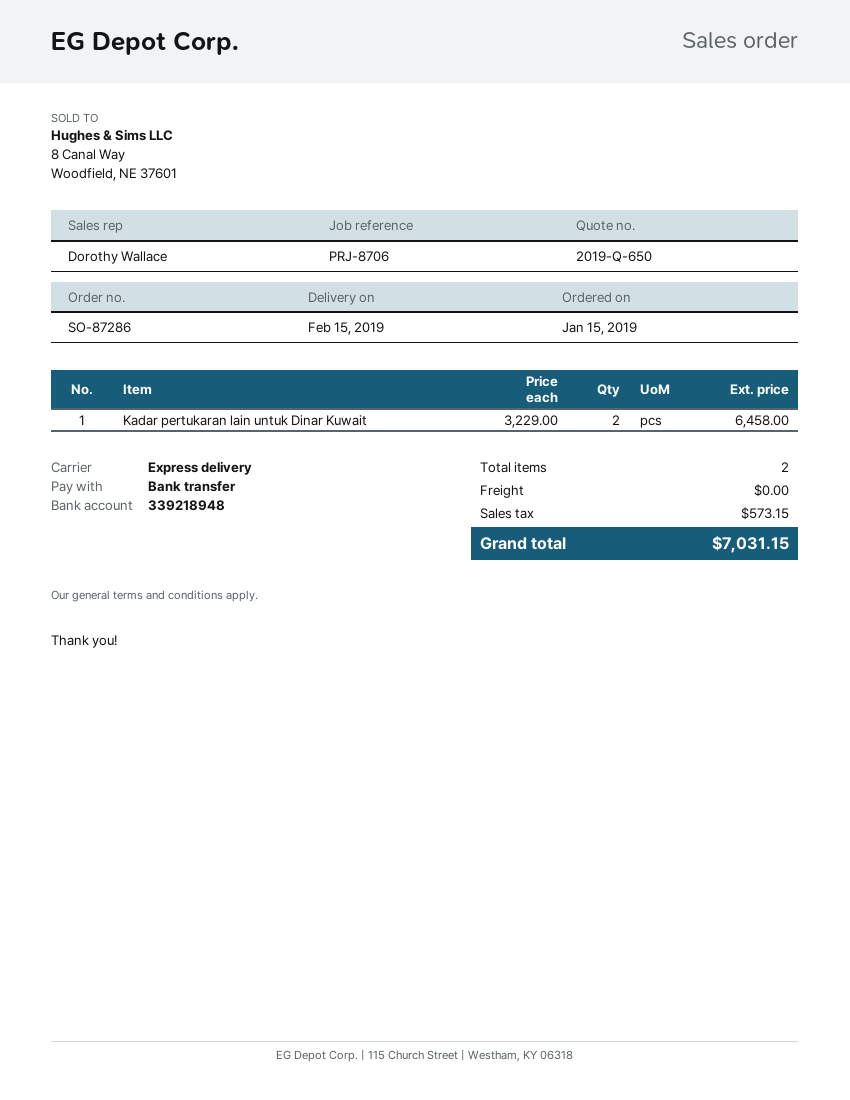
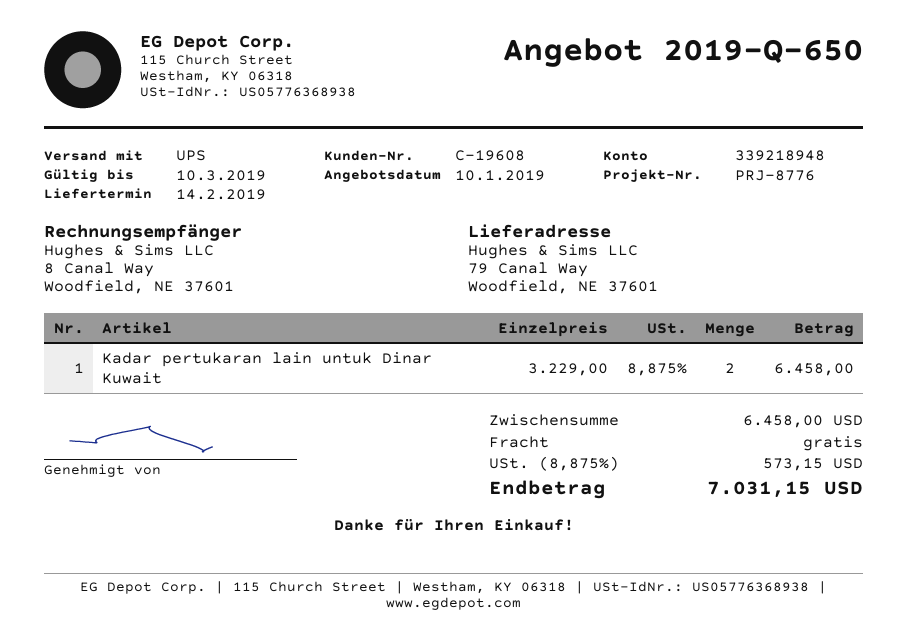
delivery date: 2019-02-15 -> 2019-02-14
reference: PRJ-8706 -> PRJ-8776
shipping method: express -> UPS

